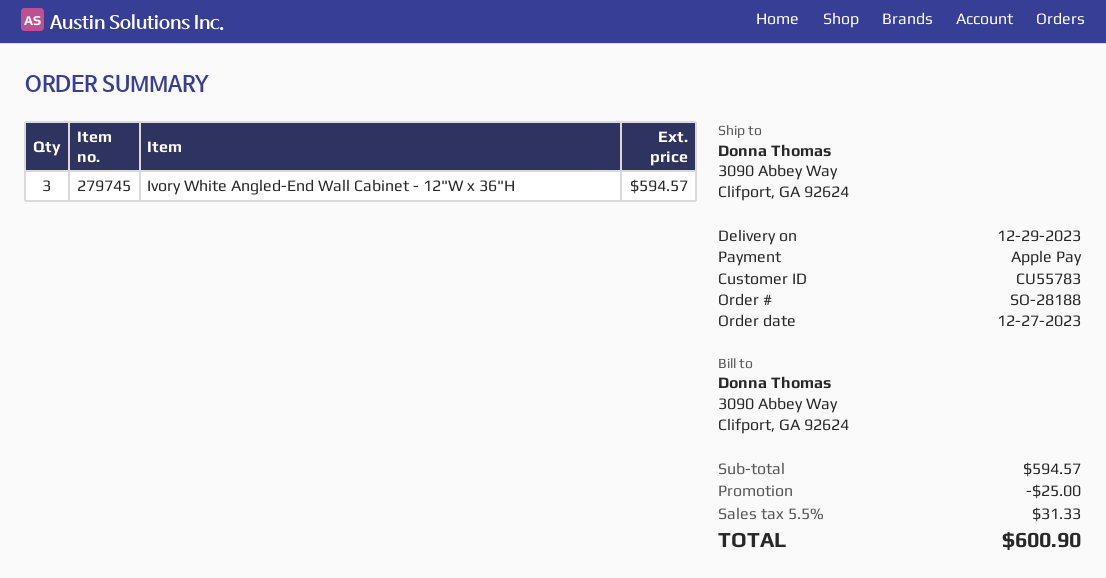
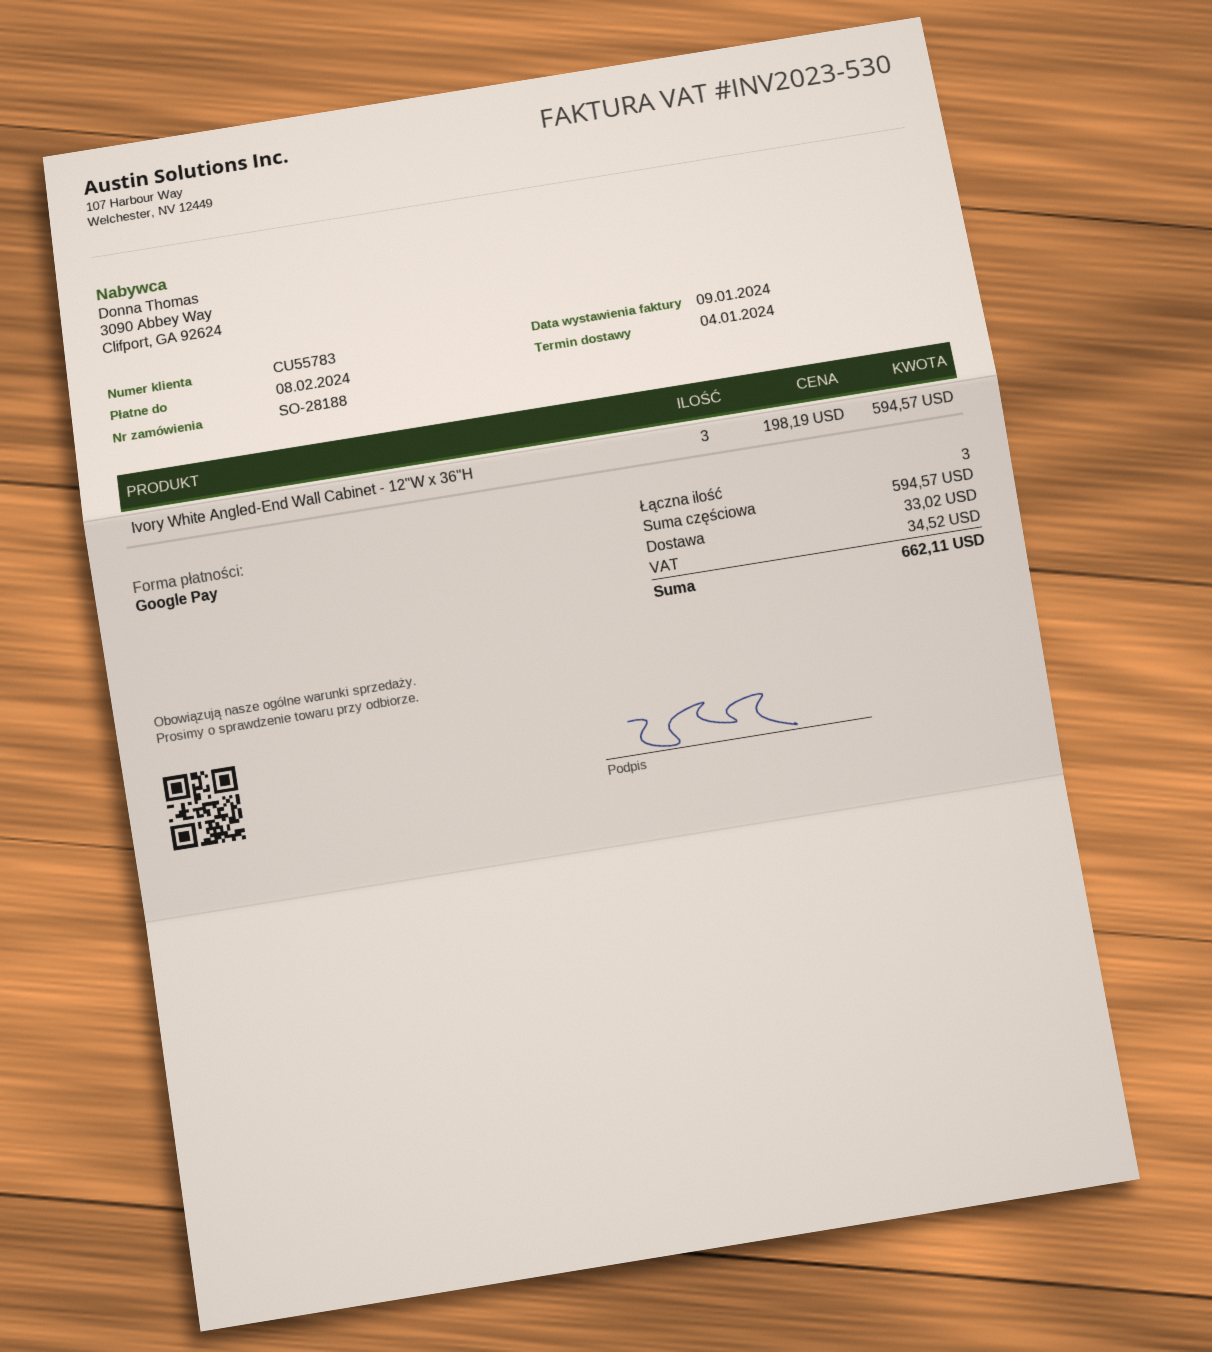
delivery date: 2023-12-29 -> 2024-01-04
payment method: Apple Pay -> Google Pay
discount: 25.00 -> none
shipping: none -> 33.02
tax: 31.33 -> 34.52
total: 600.90 -> 662.11

